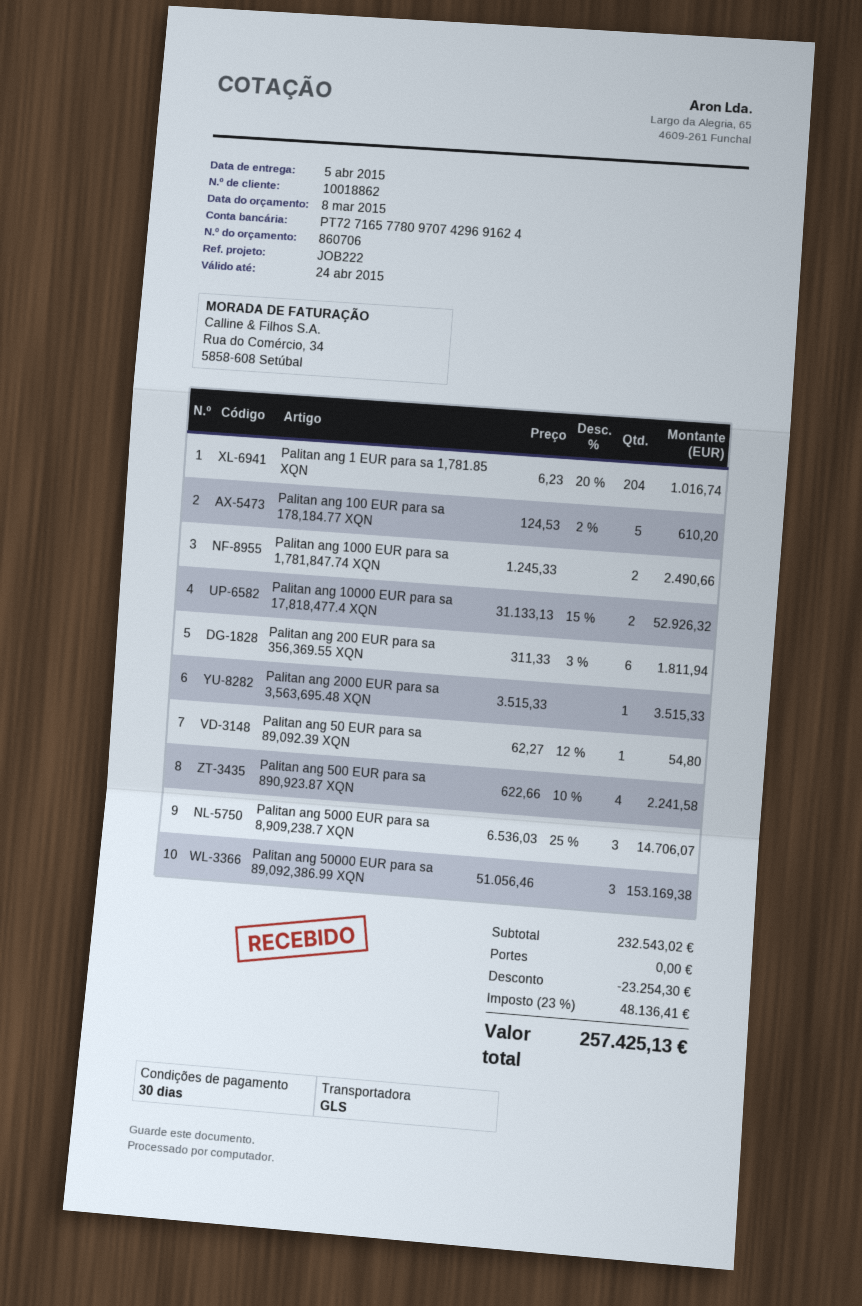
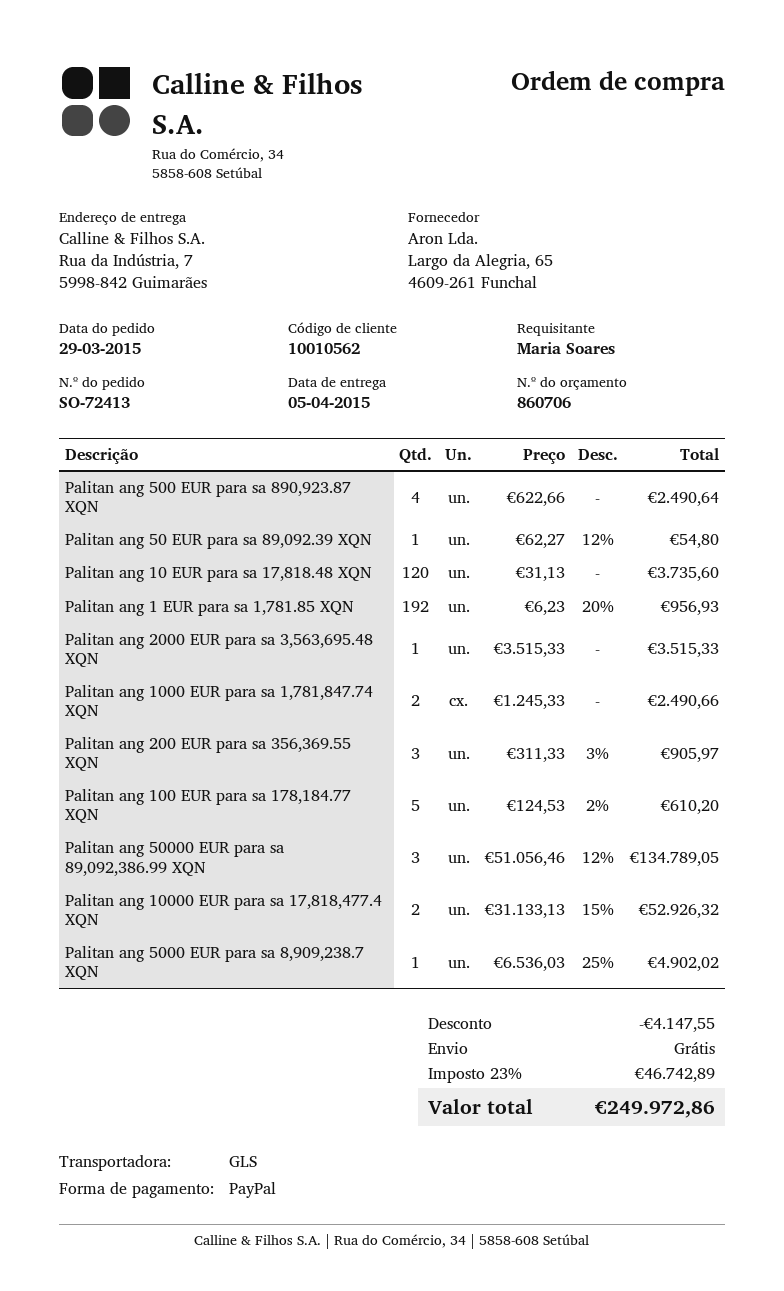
customer number: 10018862 -> 10010562
Palitan ang 1 EUR para sa 1,781.85 XQN: 204 x 6.23 - 20% = 1016.74 -> 192 x 6.23 - 20% = 956.93
Palitan ang 200 EUR para sa 356,369.55 XQN: 6 x 311.33 - 3% = 1811.94 -> 3 x 311.33 - 3% = 905.97
Palitan ang 500 EUR para sa 890,923.87 XQN: 4 x 622.66 - 10% = 2241.58 -> 4 x 622.66 = 2490.64
Palitan ang 5000 EUR para sa 8,909,238.7 XQN: 3 x 6536.03 - 25% = 14706.07 -> 1 x 6536.03 - 25% = 4902.02
Palitan ang 50000 EUR para sa 89,092,386.99 XQN: 3 x 51056.46 = 153169.38 -> 3 x 51056.46 - 12% = 134789.05
Palitan ang 10 EUR para sa 17,818.48 XQN: none -> 120 x 31.13 = 3735.60
discount: 23254.30 -> 4147.55
tax: 23% = 48136.41 -> 23% = 46742.89
total: 257425.13 -> 249972.86

